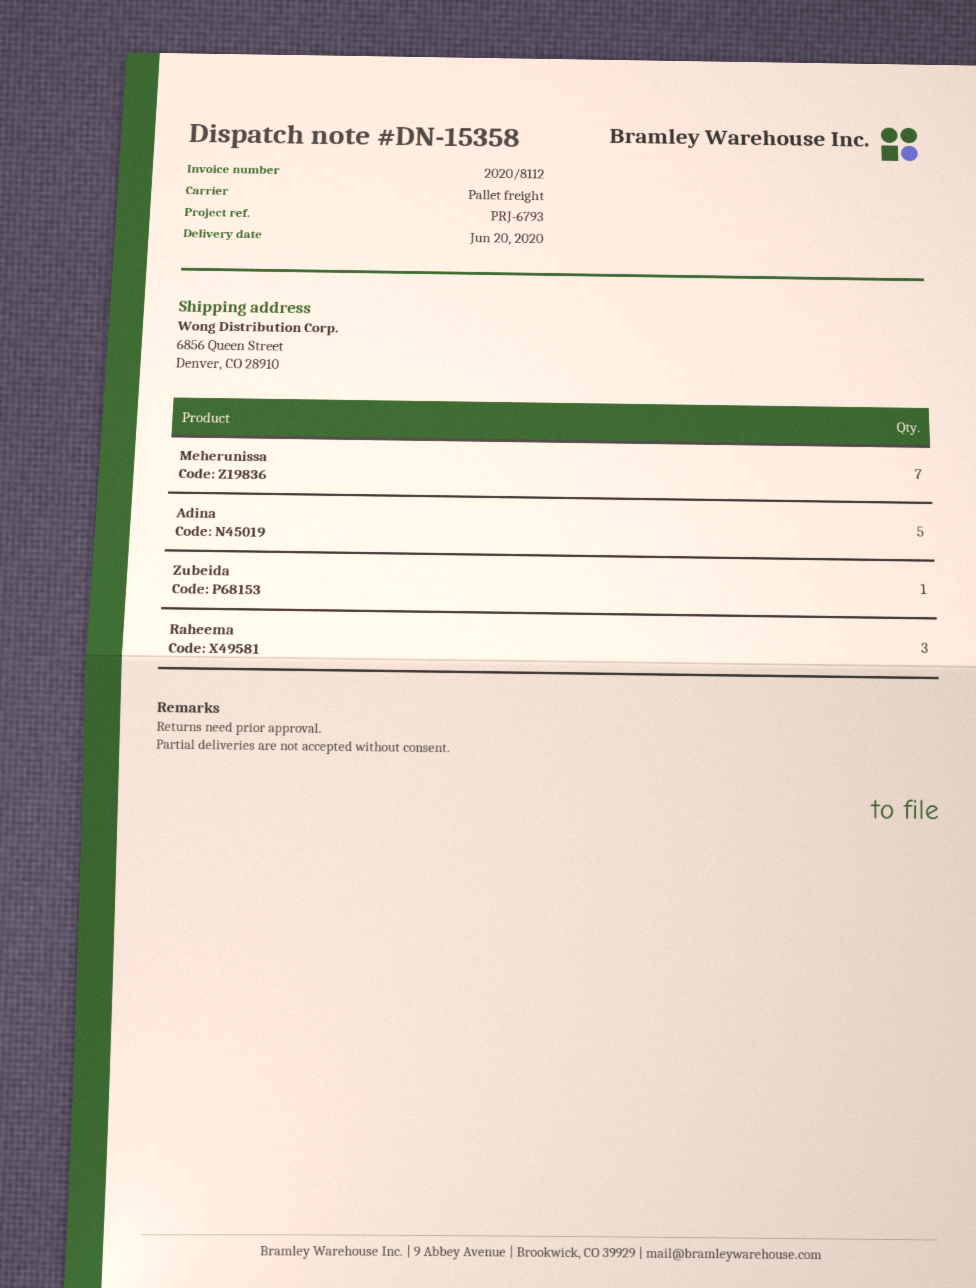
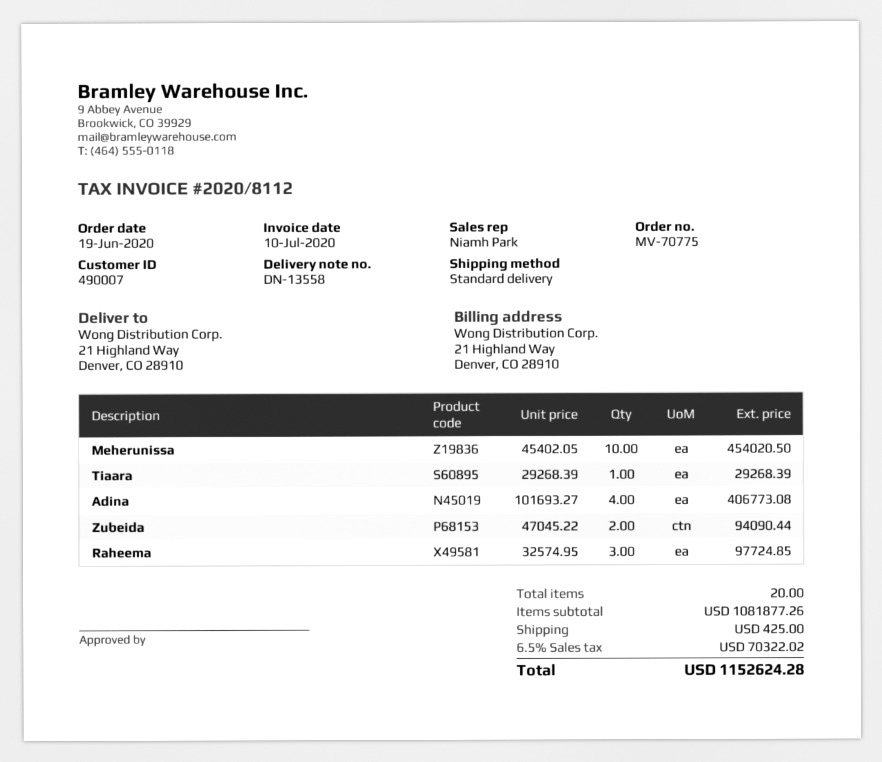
delivery note number: DN-15358 -> DN-13558
shipping method: pallet freight -> standard
ship to: 6856 Queen Street, Denver, CO 28910 -> 21 Highland Way, Denver, CO 28910
Meherunissa: 7 -> 10
Adina: 5 -> 4
Zubeida: 1 -> 2
Tiaara: none -> 1

